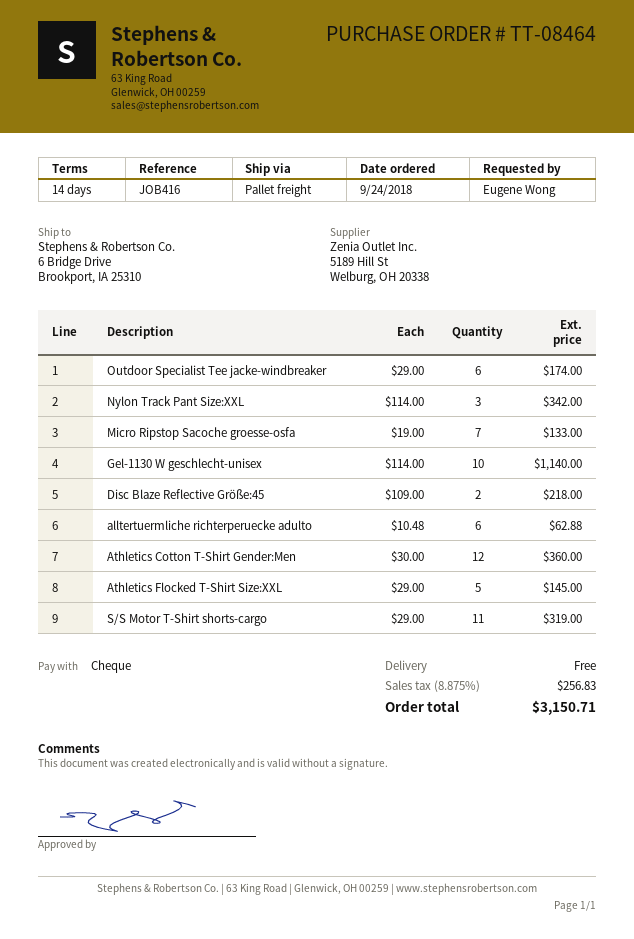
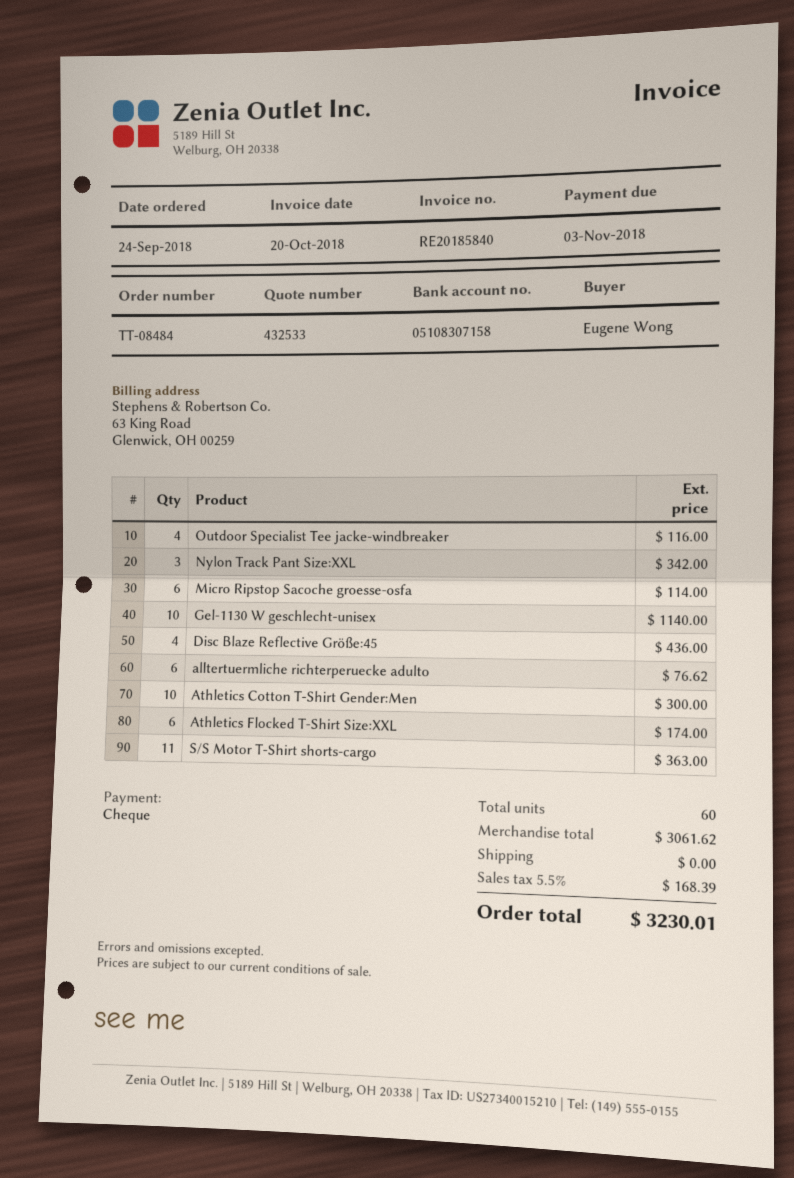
order number: TT-08464 -> TT-08484
Outdoor Specialist Tee jacke-windbreaker: 6 for 174.00 -> 4 for 116.00
Micro Ripstop Sacoche groesse-osfa: 7 for 133.00 -> 6 for 114.00
Disc Blaze Reflective Größe:45: 2 for 218.00 -> 4 for 436.00
alltertuermliche richterperuecke adulto: 6 for 62.88 -> 6 for 76.62
Athletics Cotton T-Shirt Gender:Men: 12 for 360.00 -> 10 for 300.00
Athletics Flocked T-Shirt Size:XXL: 5 for 145.00 -> 6 for 174.00
S/S Motor T-Shirt shorts-cargo: 11 for 319.00 -> 11 for 363.00
tax: 8.875% = 256.83 -> 5.5% = 168.39
total: 3150.71 -> 3230.01

